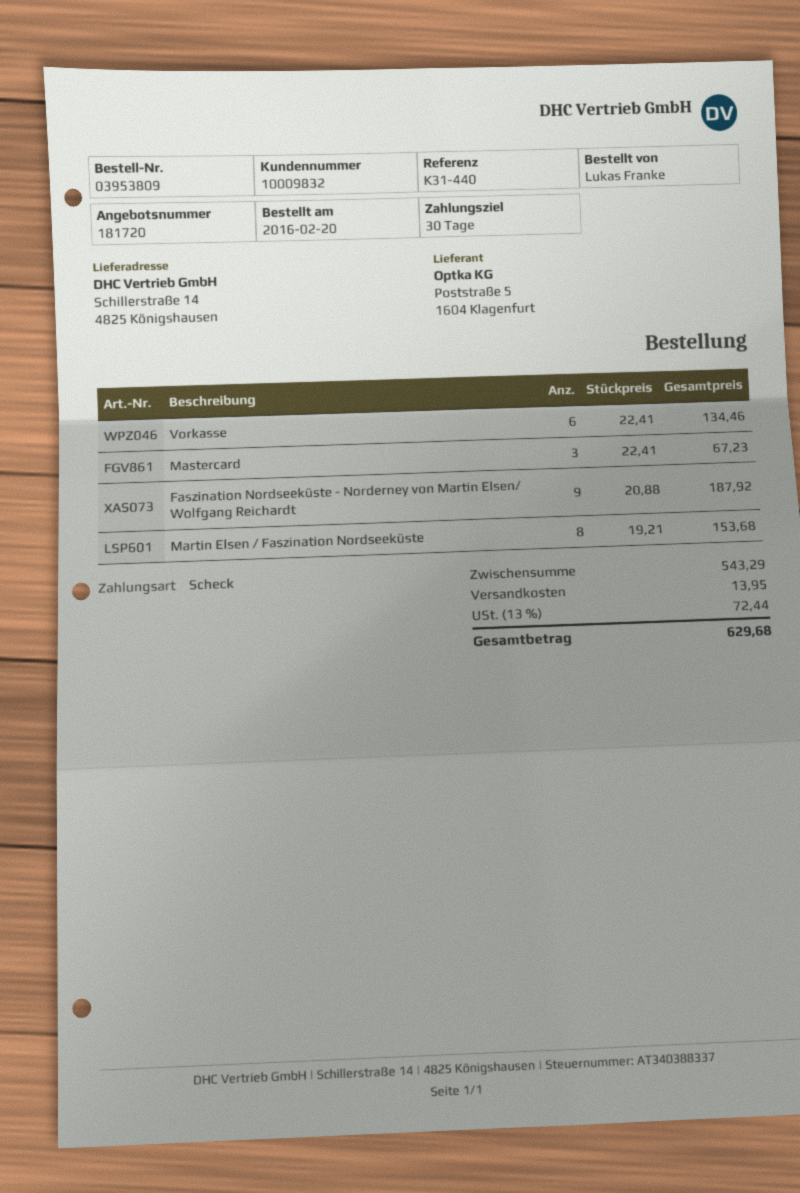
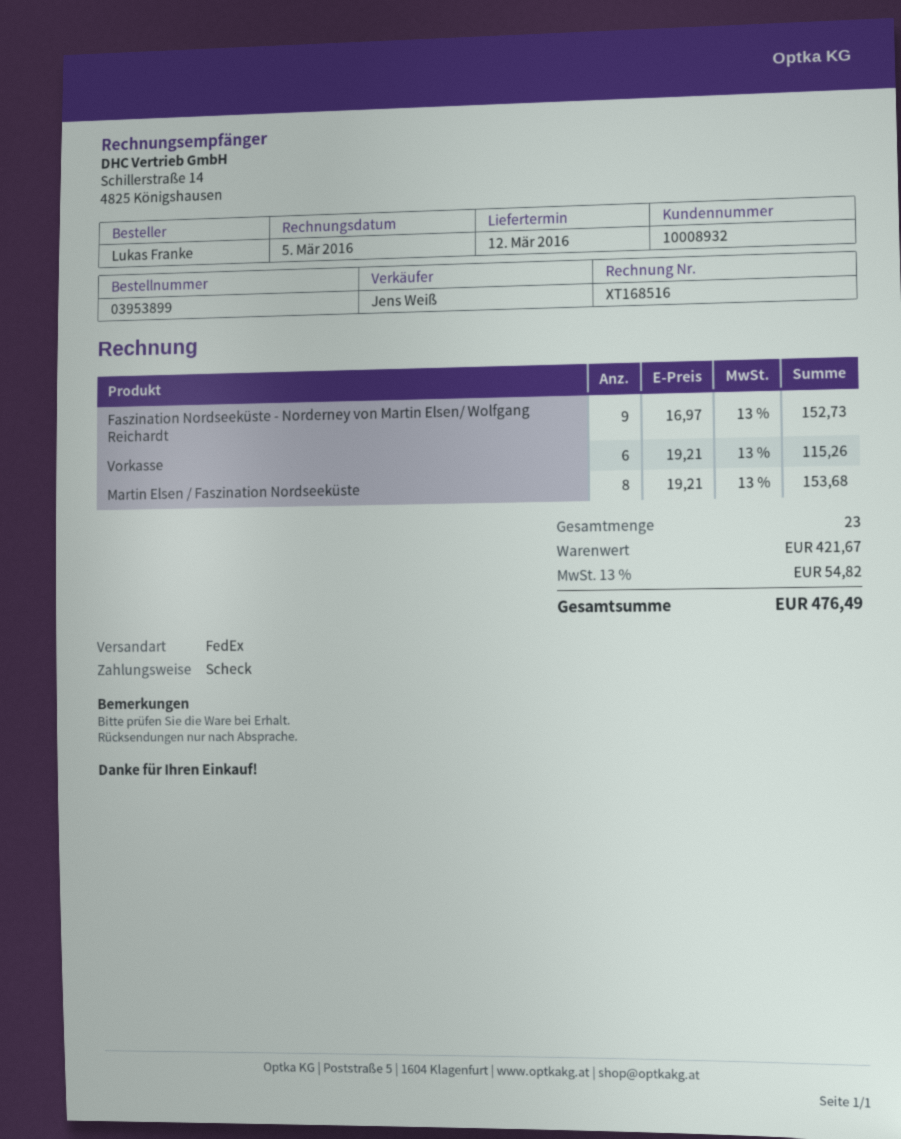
order number: 03953809 -> 03953899
customer number: 10009832 -> 10008932
Vorkasse: 6 x 22.41 = 134.46 -> 6 x 19.21 = 115.26
Mastercard: 3 x 22.41 = 67.23 -> none
Faszination Nordseeküste - Norderney von Martin Elsen/ Wolfgang Reichardt: 9 x 20.88 = 187.92 -> 9 x 16.97 = 152.73
subtotal: 543.29 -> 421.67
shipping: 13.95 -> none
tax: 13% = 72.44 -> 13% = 54.82
total: 629.68 -> 476.49

